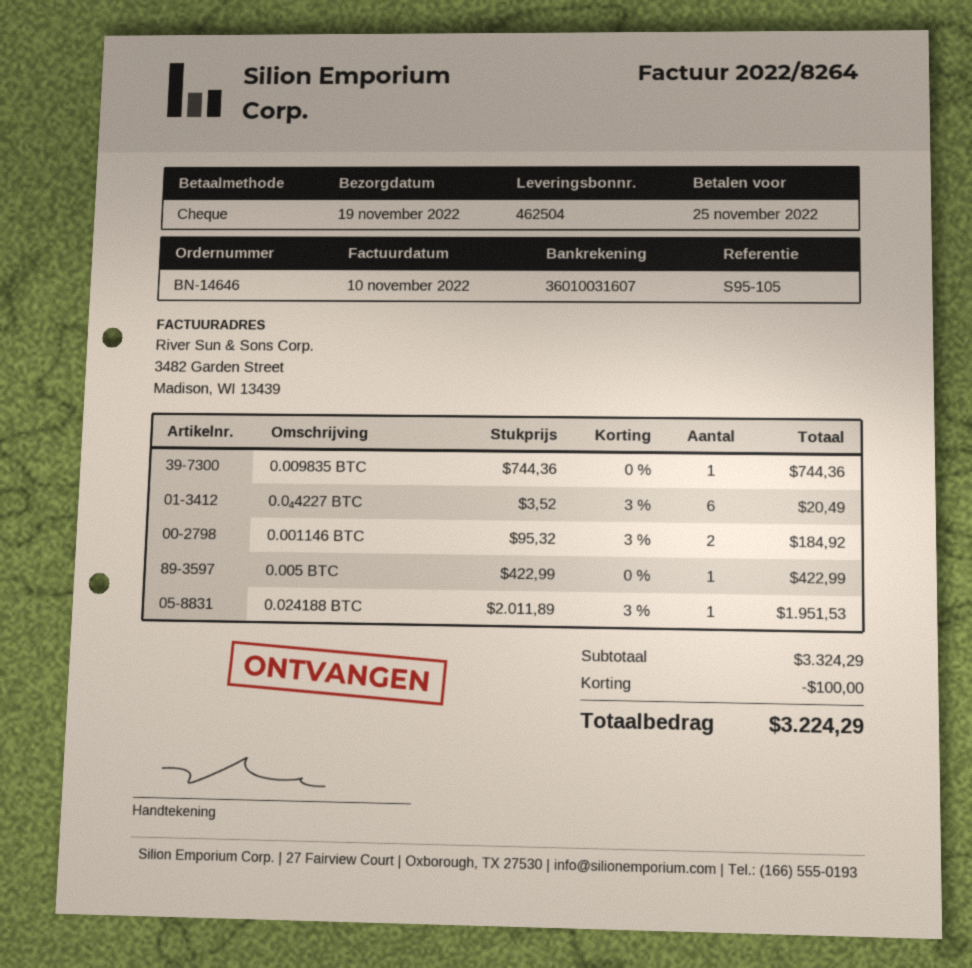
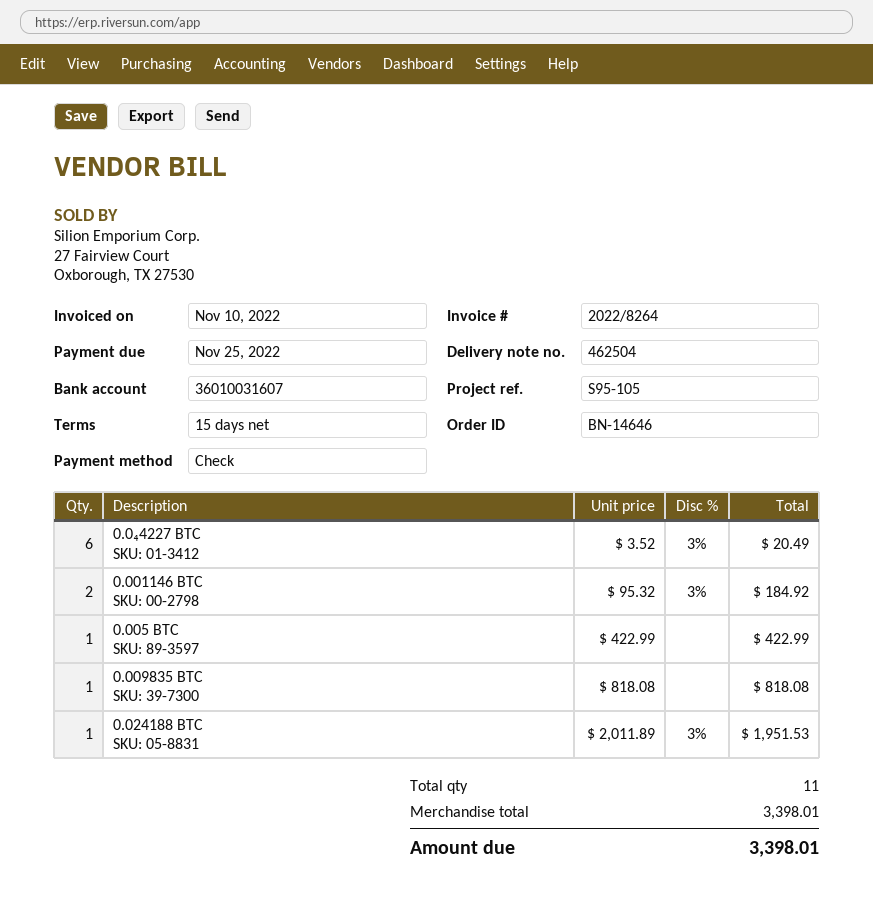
0.009835 BTC: 1 x 744.36 = 744.36 -> 1 x 818.08 = 818.08
subtotal: 3324.29 -> 3398.01
discount: 100.00 -> none
total: 3224.29 -> 3398.01

